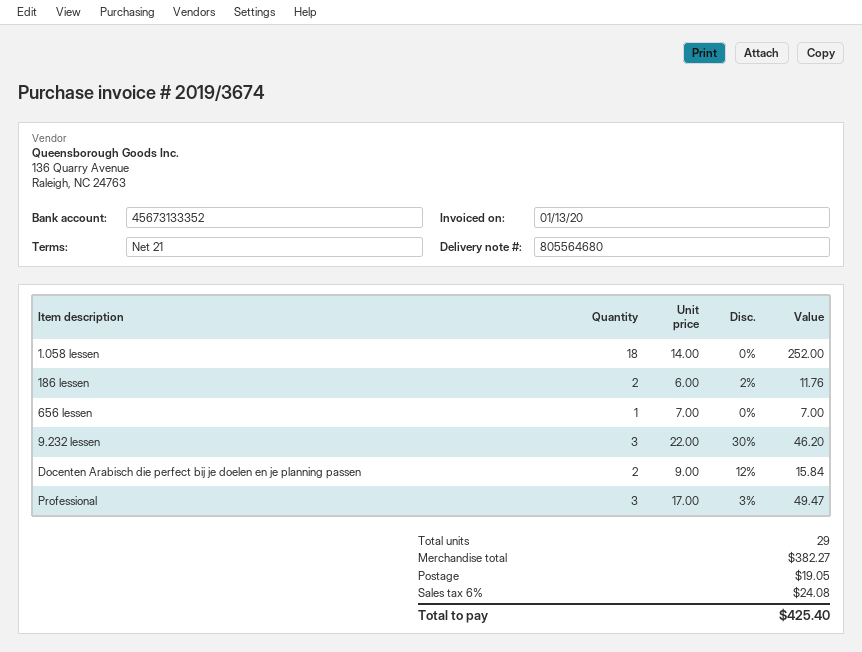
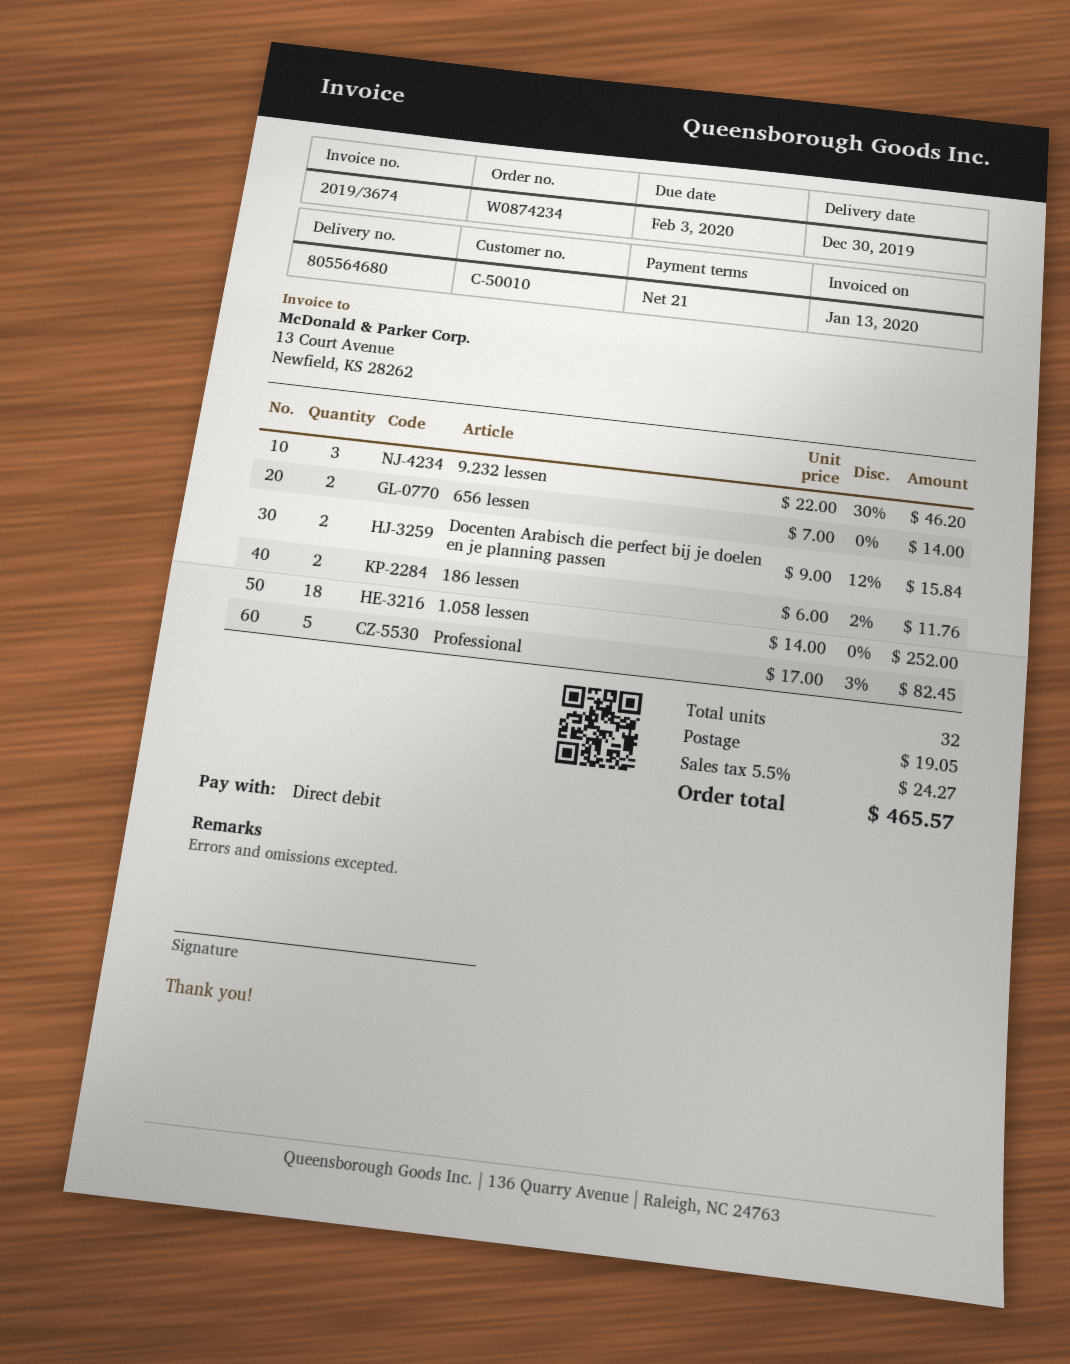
656 lessen: 1 x 7.00 = 7.00 -> 2 x 7.00 = 14.00
Professional: 3 x 17.00 - 3% = 49.47 -> 5 x 17.00 - 3% = 82.45
total quantity: 29 -> 32
tax: 6% = 24.08 -> 5.5% = 24.27
total: 425.40 -> 465.57

